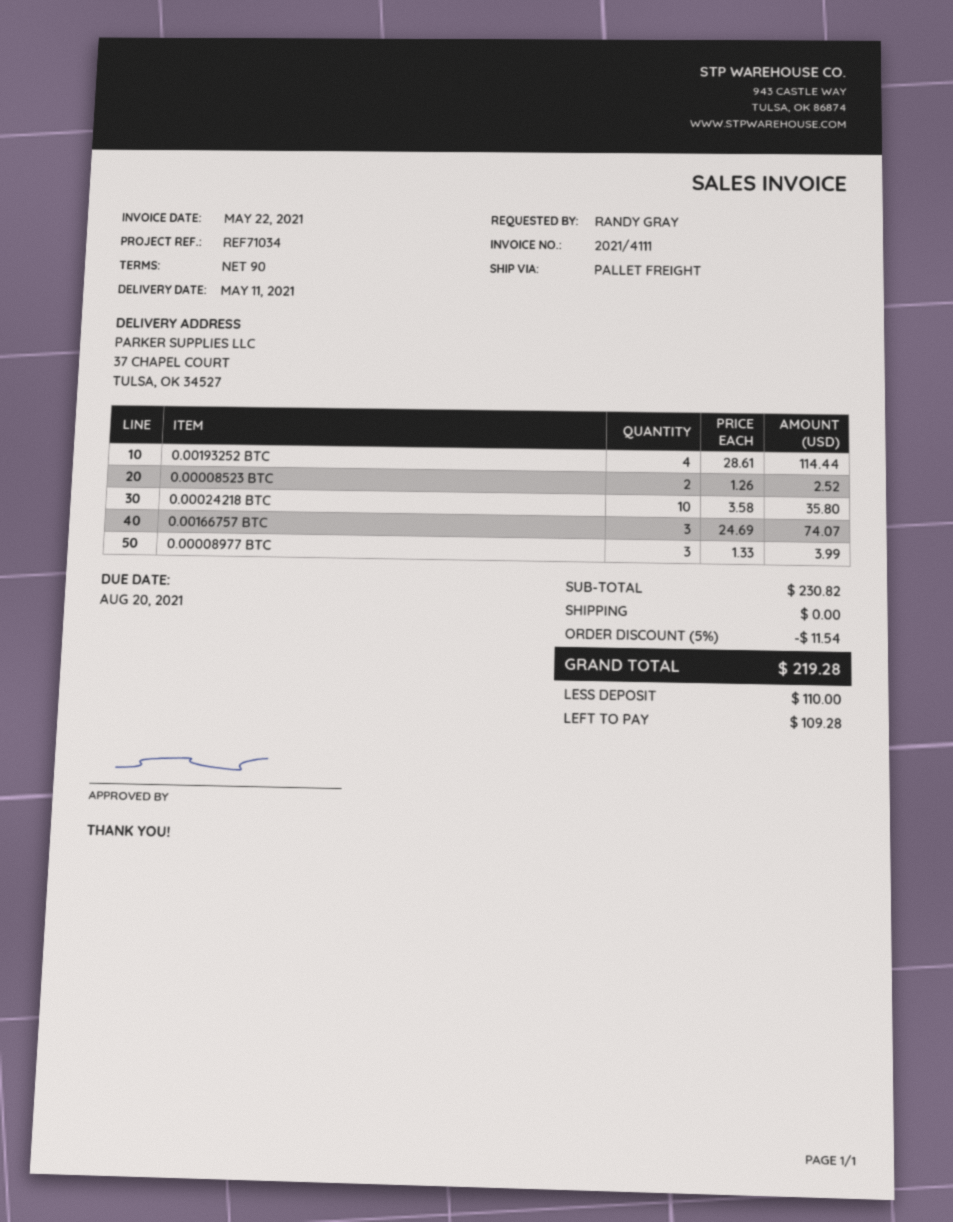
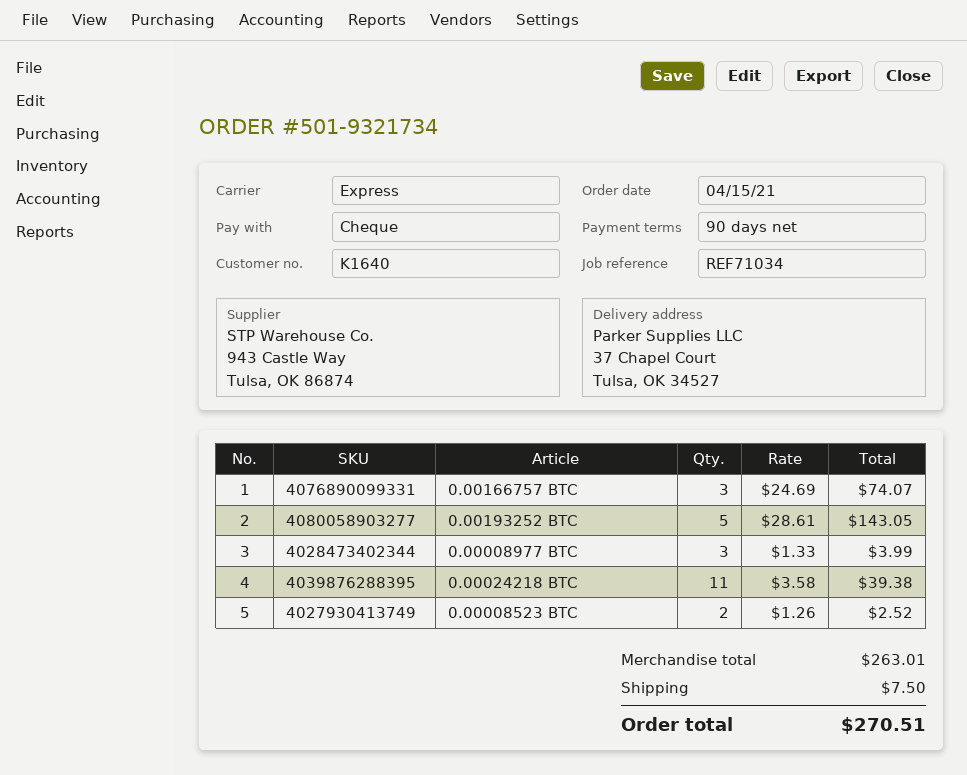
shipping method: pallet freight -> express
0.00193252 BTC: 4 x 28.61 = 114.44 -> 5 x 28.61 = 143.05
0.00024218 BTC: 10 x 3.58 = 35.80 -> 11 x 3.58 = 39.38
subtotal: 230.82 -> 263.01
discount: 5% = 11.54 -> none
shipping: 0.00 -> 7.50
total: 219.28 -> 270.51

